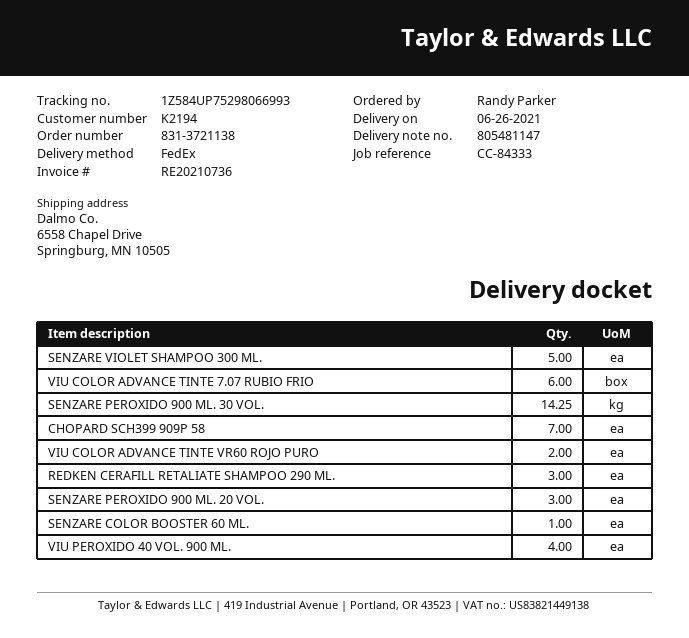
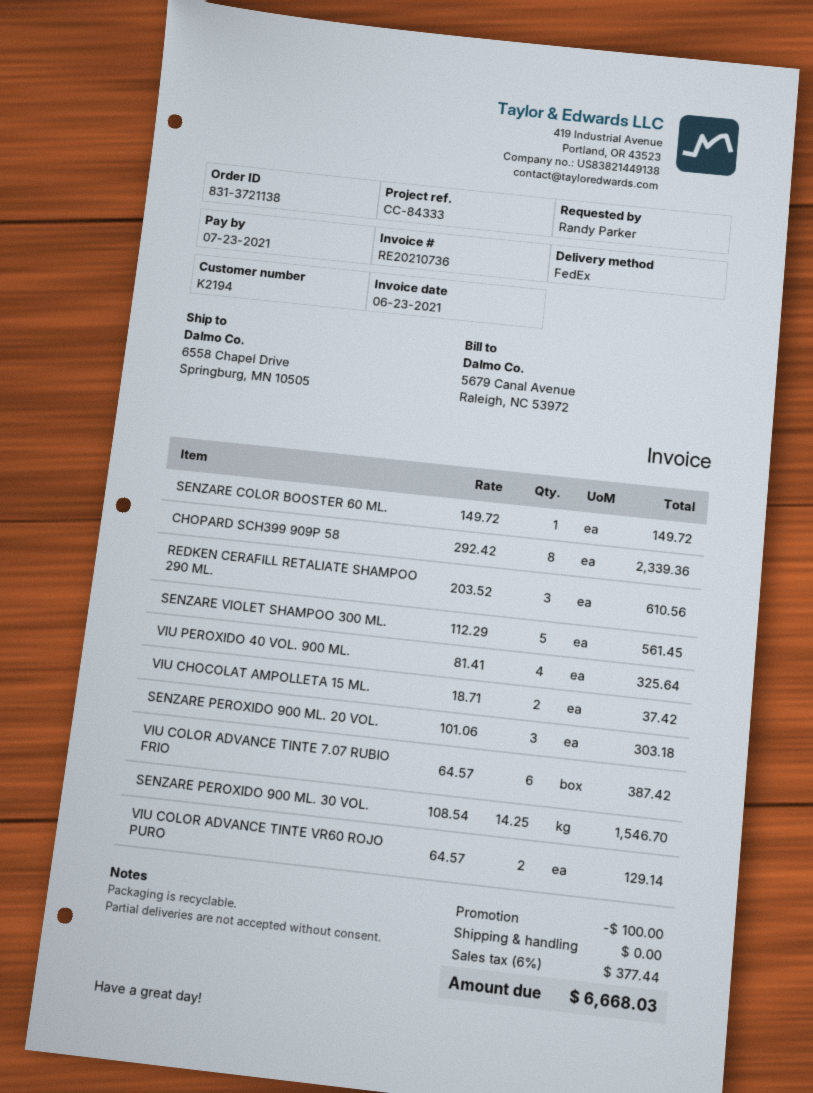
CHOPARD SCH399 909P 58: 7 -> 8
VIU CHOCOLAT AMPOLLETA 15 ML.: none -> 2

